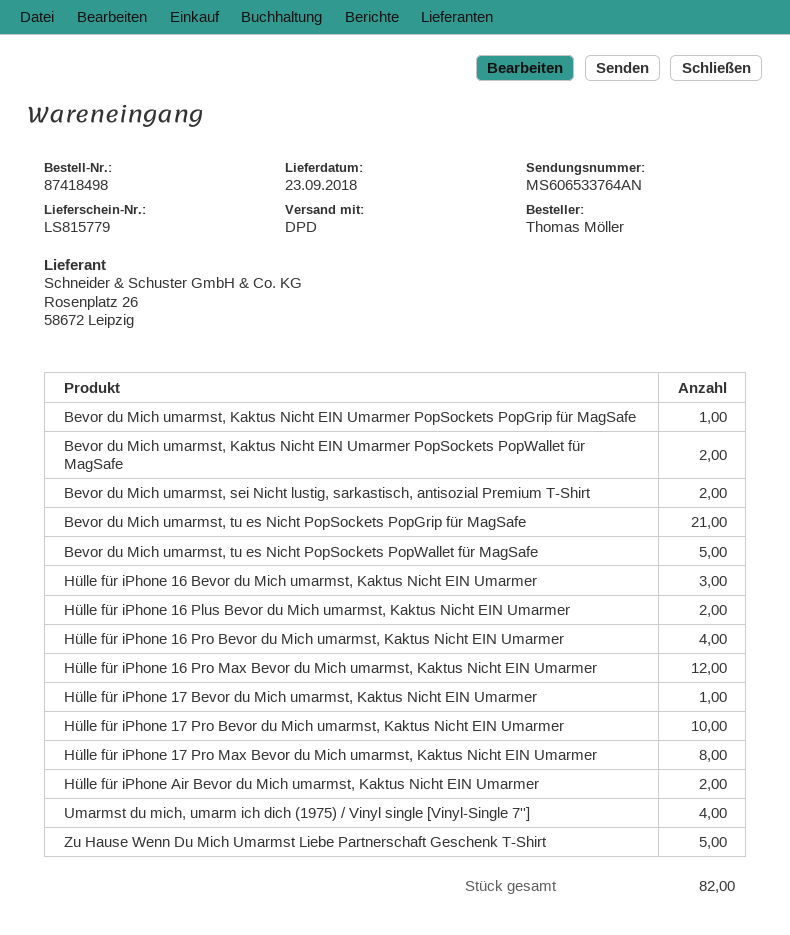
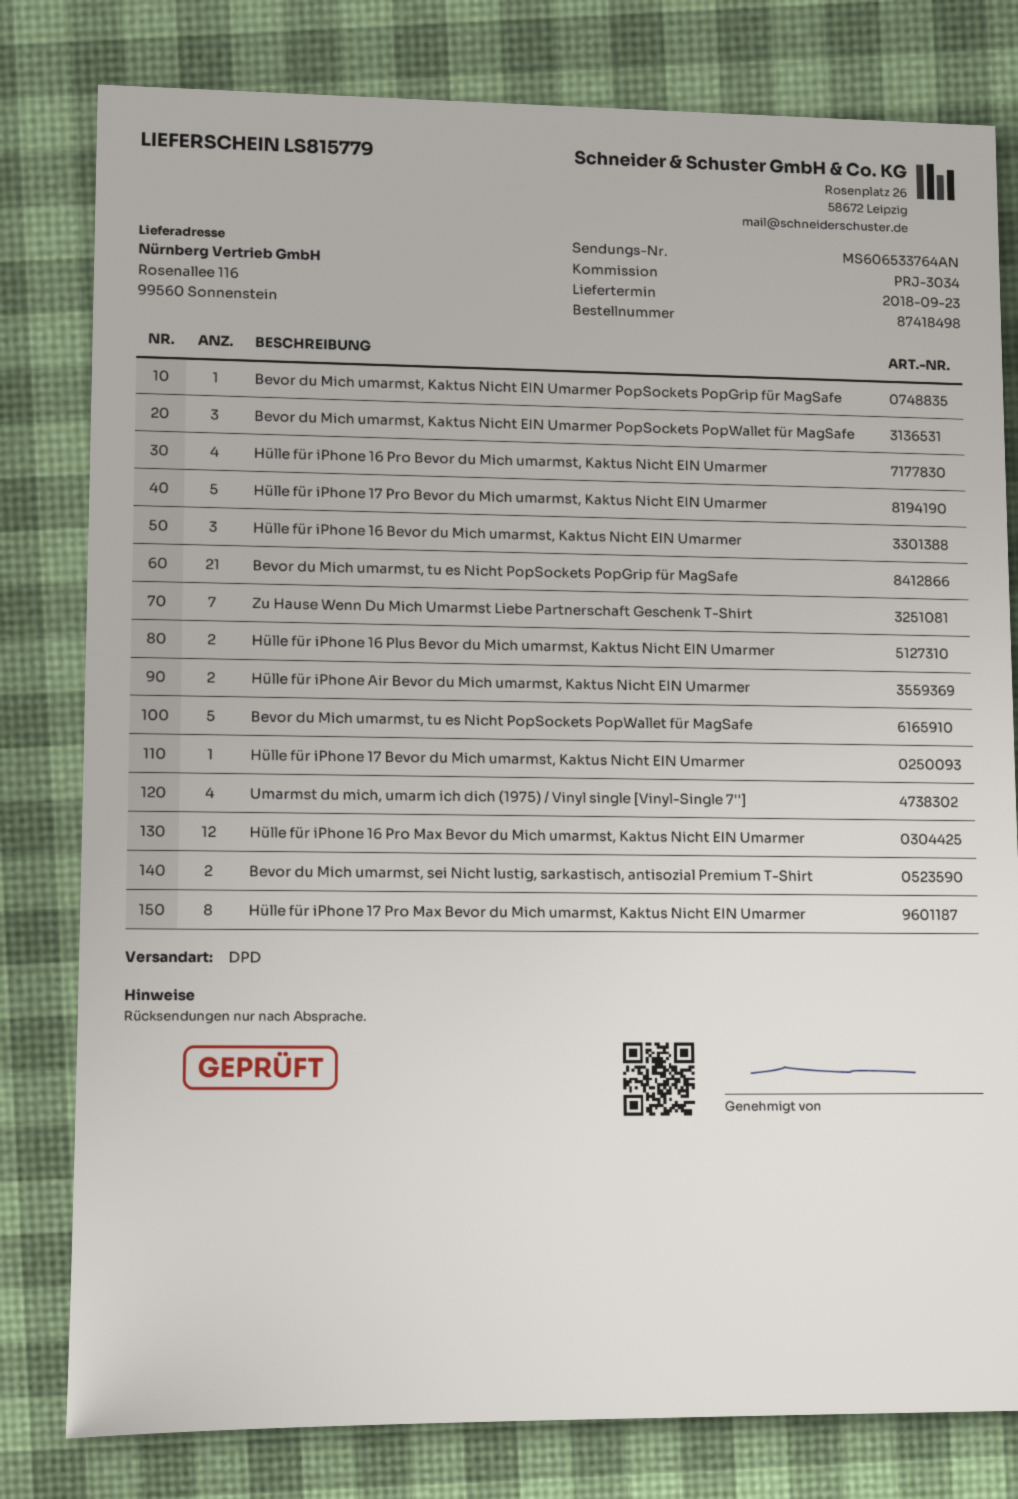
Bevor du Mich umarmst, Kaktus Nicht EIN Umarmer PopSockets PopWallet für MagSafe: 2 -> 3
Hülle für iPhone 17 Pro Bevor du Mich umarmst, Kaktus Nicht EIN Umarmer: 10 -> 5
Zu Hause Wenn Du Mich Umarmst Liebe Partnerschaft Geschenk T-Shirt: 5 -> 7

